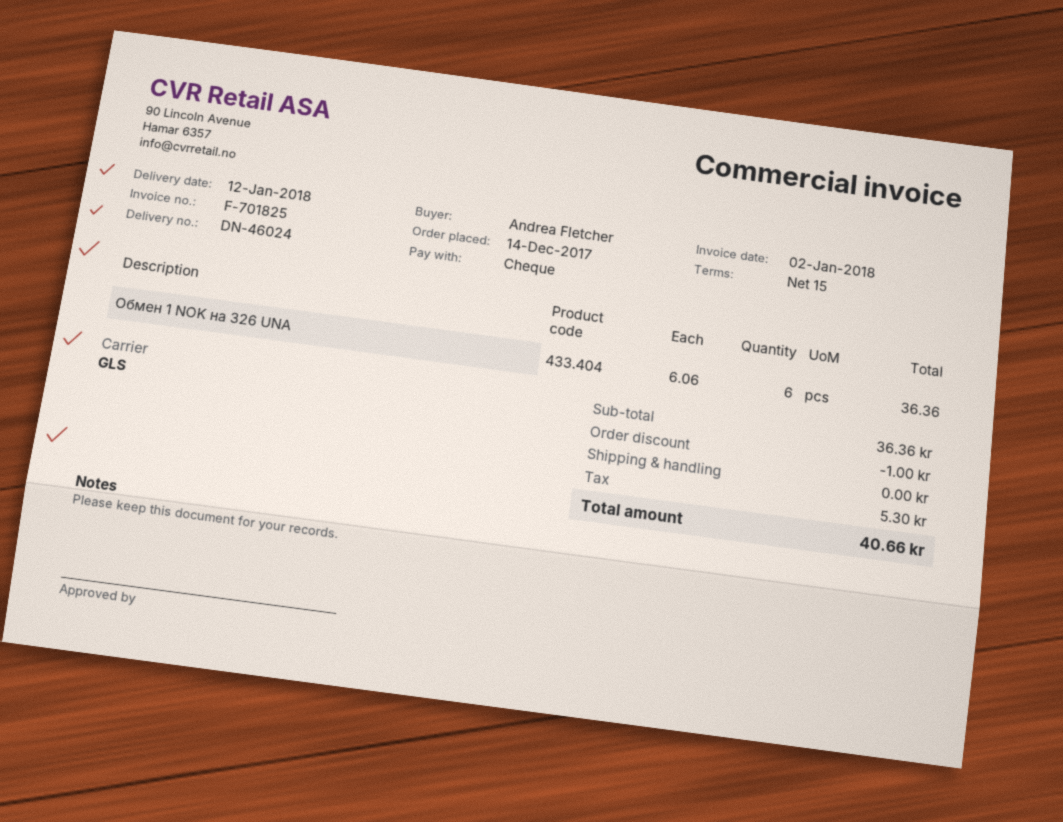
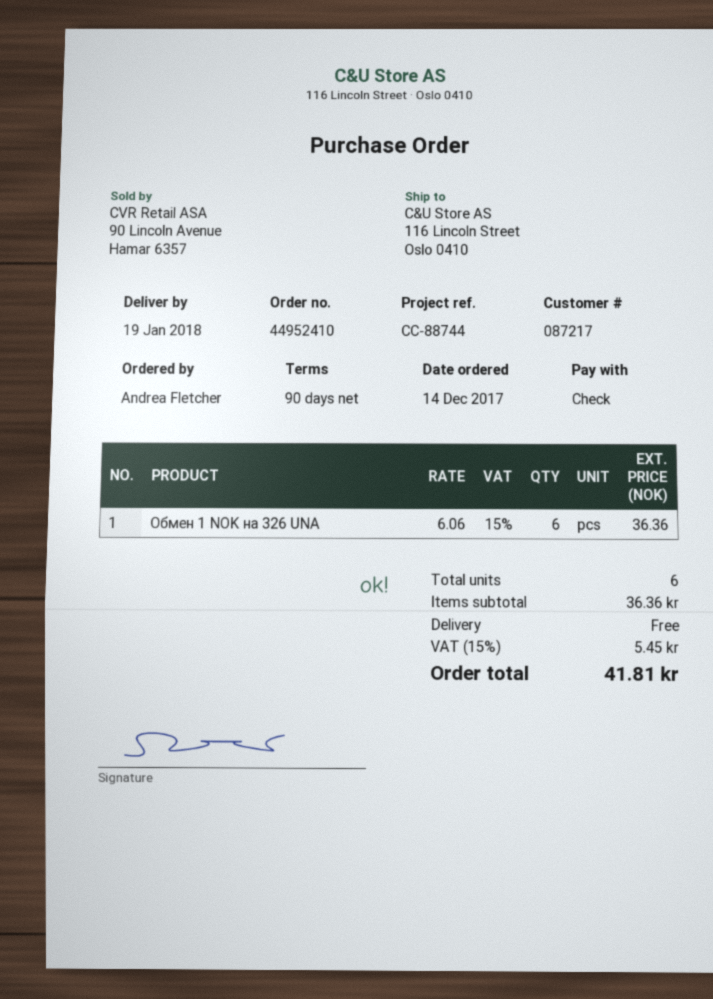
delivery date: 2018-01-12 -> 2018-01-19
payment terms: 15 days -> 90 days
discount: 1.00 -> none
tax: 5.30 -> 5.45
total: 40.66 -> 41.81

